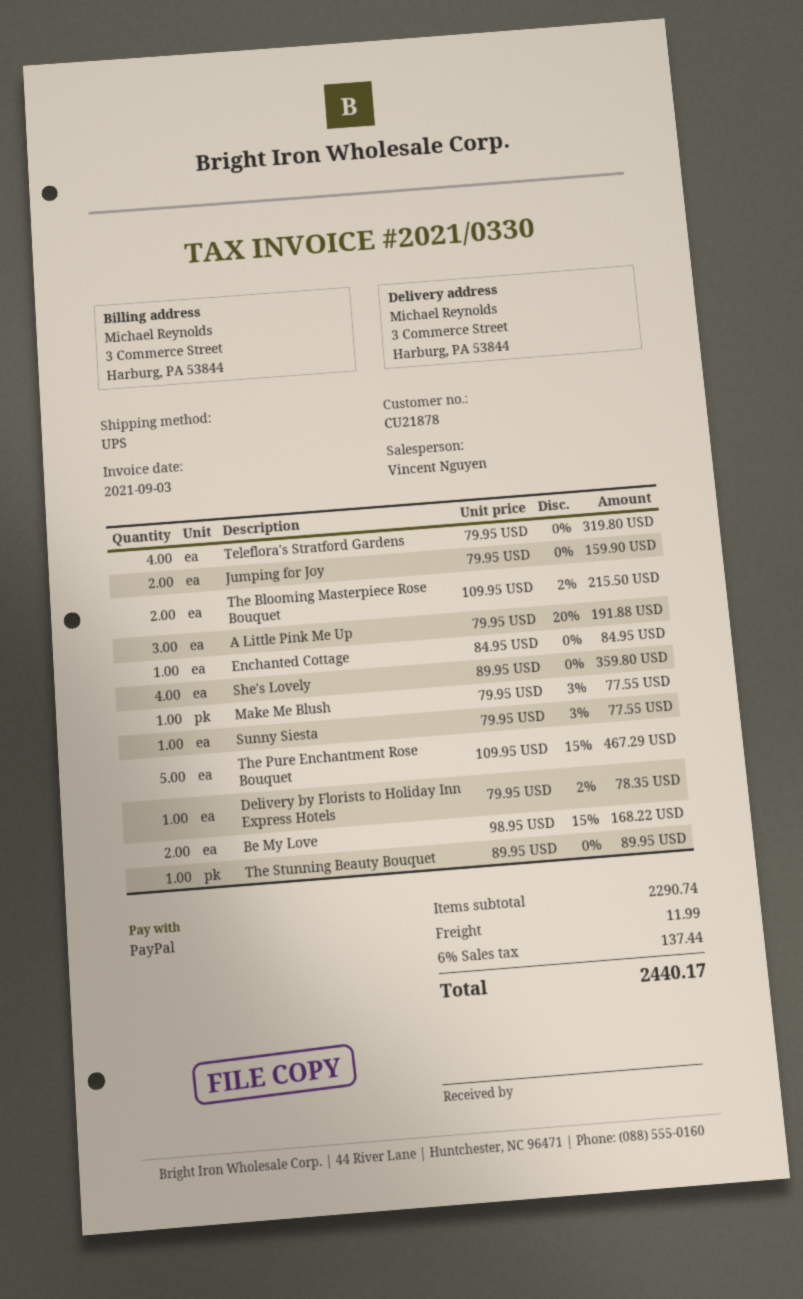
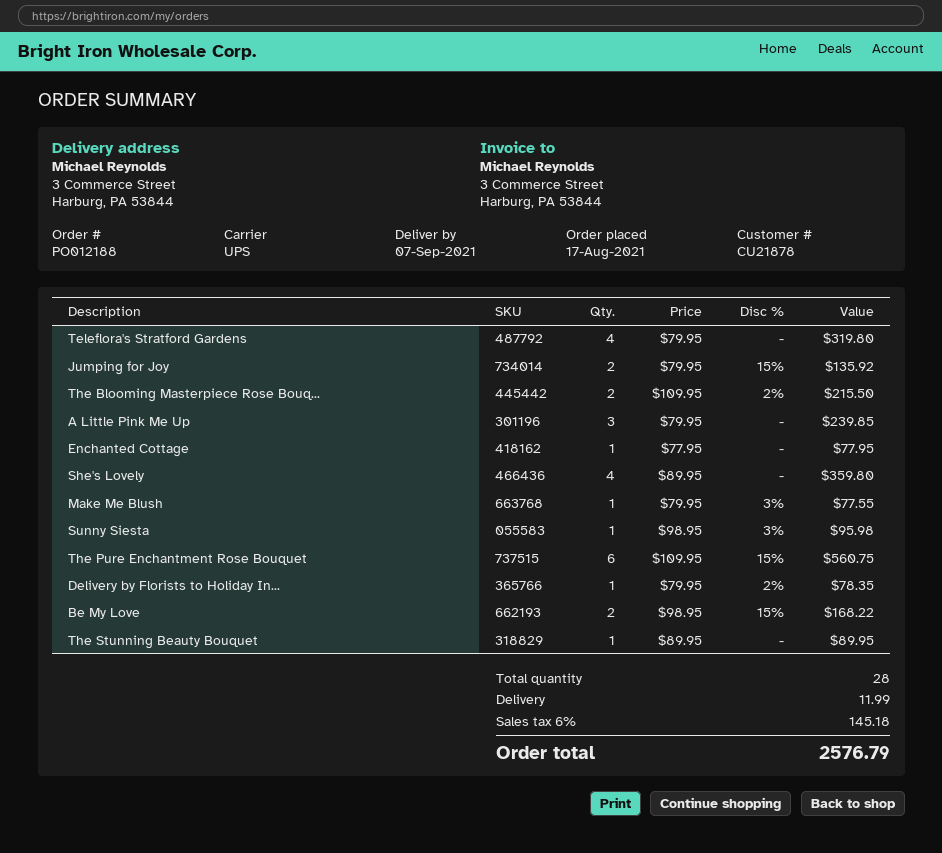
Jumping for Joy: 2 x 79.95 = 159.90 -> 2 x 79.95 - 15% = 135.92
A Little Pink Me Up: 3 x 79.95 - 20% = 191.88 -> 3 x 79.95 = 239.85
Enchanted Cottage: 1 x 84.95 = 84.95 -> 1 x 77.95 = 77.95
Sunny Siesta: 1 x 79.95 - 3% = 77.55 -> 1 x 98.95 - 3% = 95.98
The Pure Enchantment Rose Bouquet: 5 x 109.95 - 15% = 467.29 -> 6 x 109.95 - 15% = 560.75
tax: 6% = 137.44 -> 6% = 145.18
total: 2440.17 -> 2576.79

